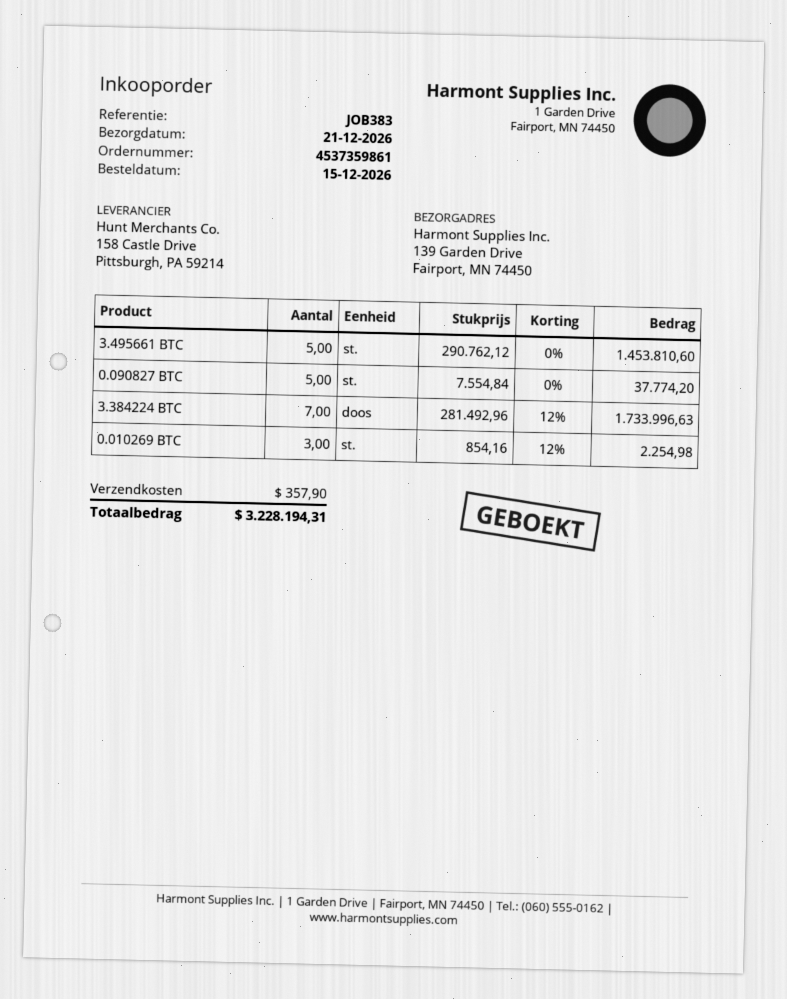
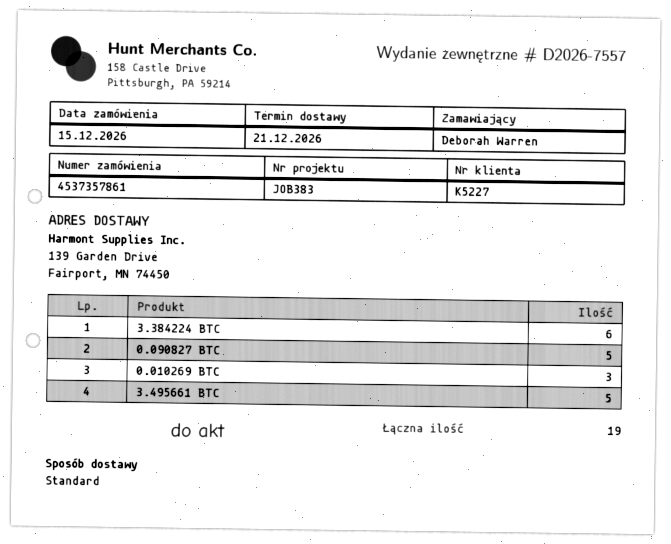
order number: 4537359861 -> 4537357861
3.384224 BTC: 7 -> 6

